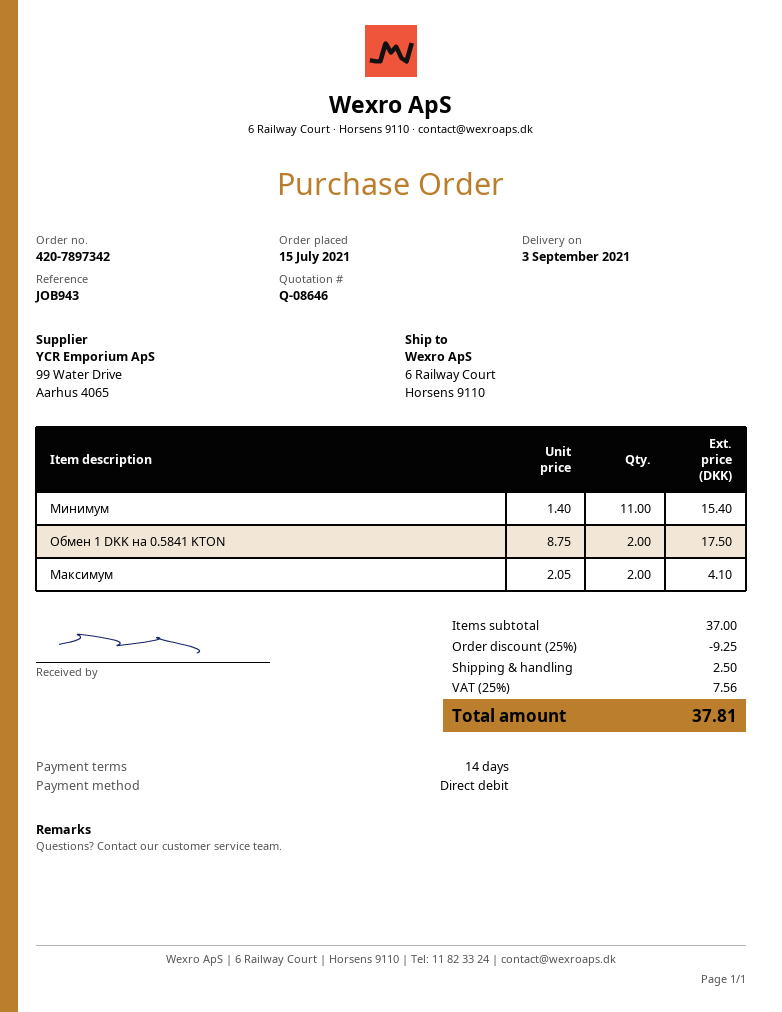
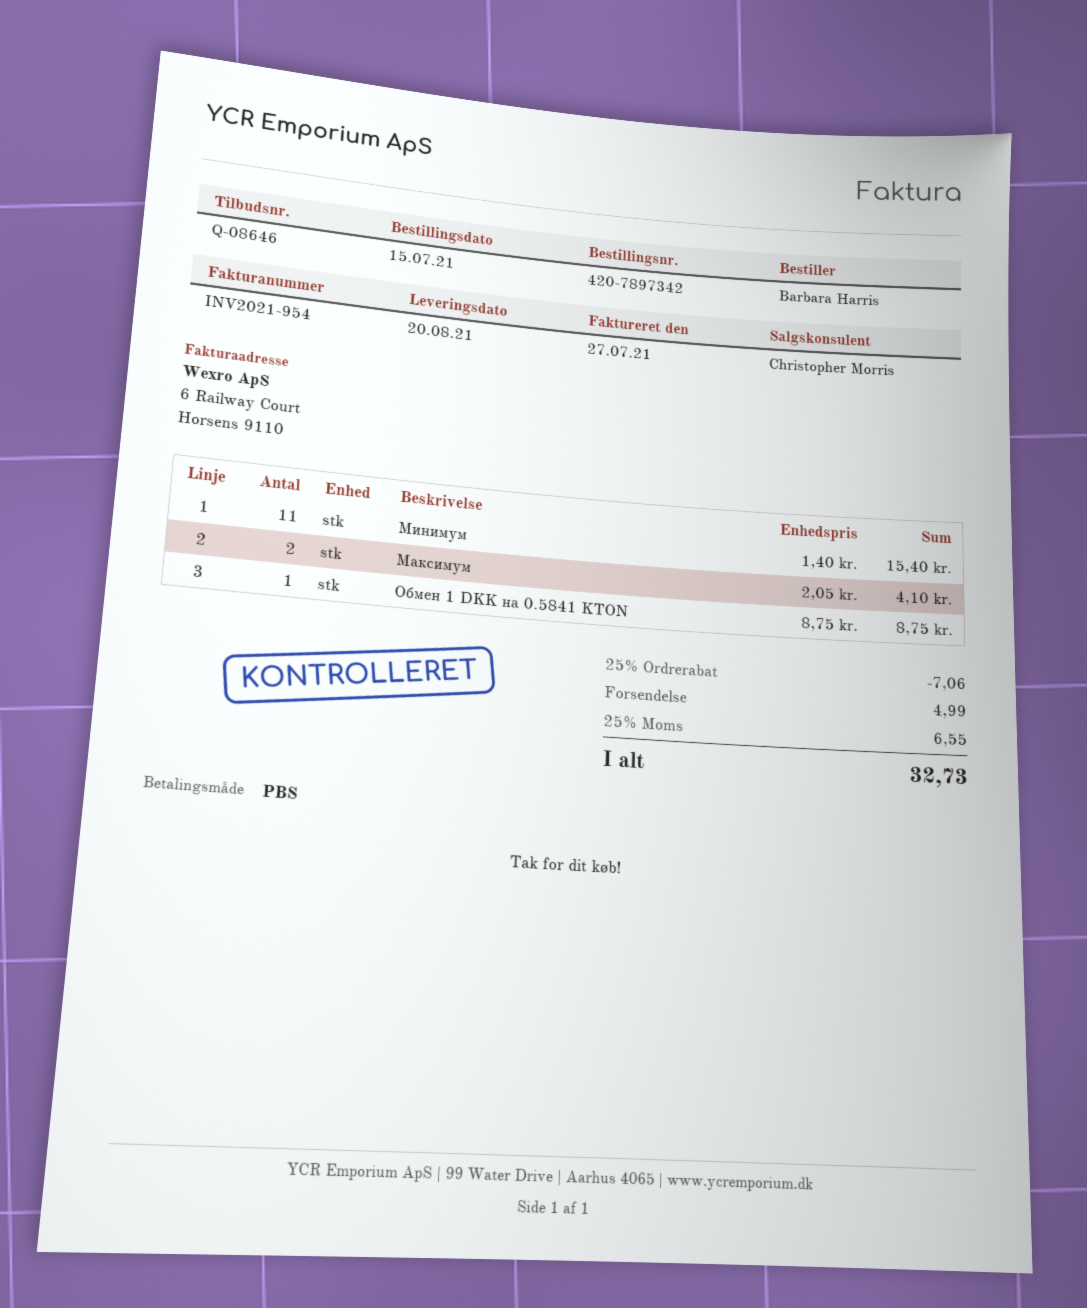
delivery date: 2021-09-03 -> 2021-08-20
Обмен 1 DKK на 0.5841 KTON: 2 x 8.75 = 17.50 -> 1 x 8.75 = 8.75
discount: 25% = 9.25 -> 25% = 7.06
shipping: 2.50 -> 4.99
tax: 25% = 7.56 -> 25% = 6.55
total: 37.81 -> 32.73

